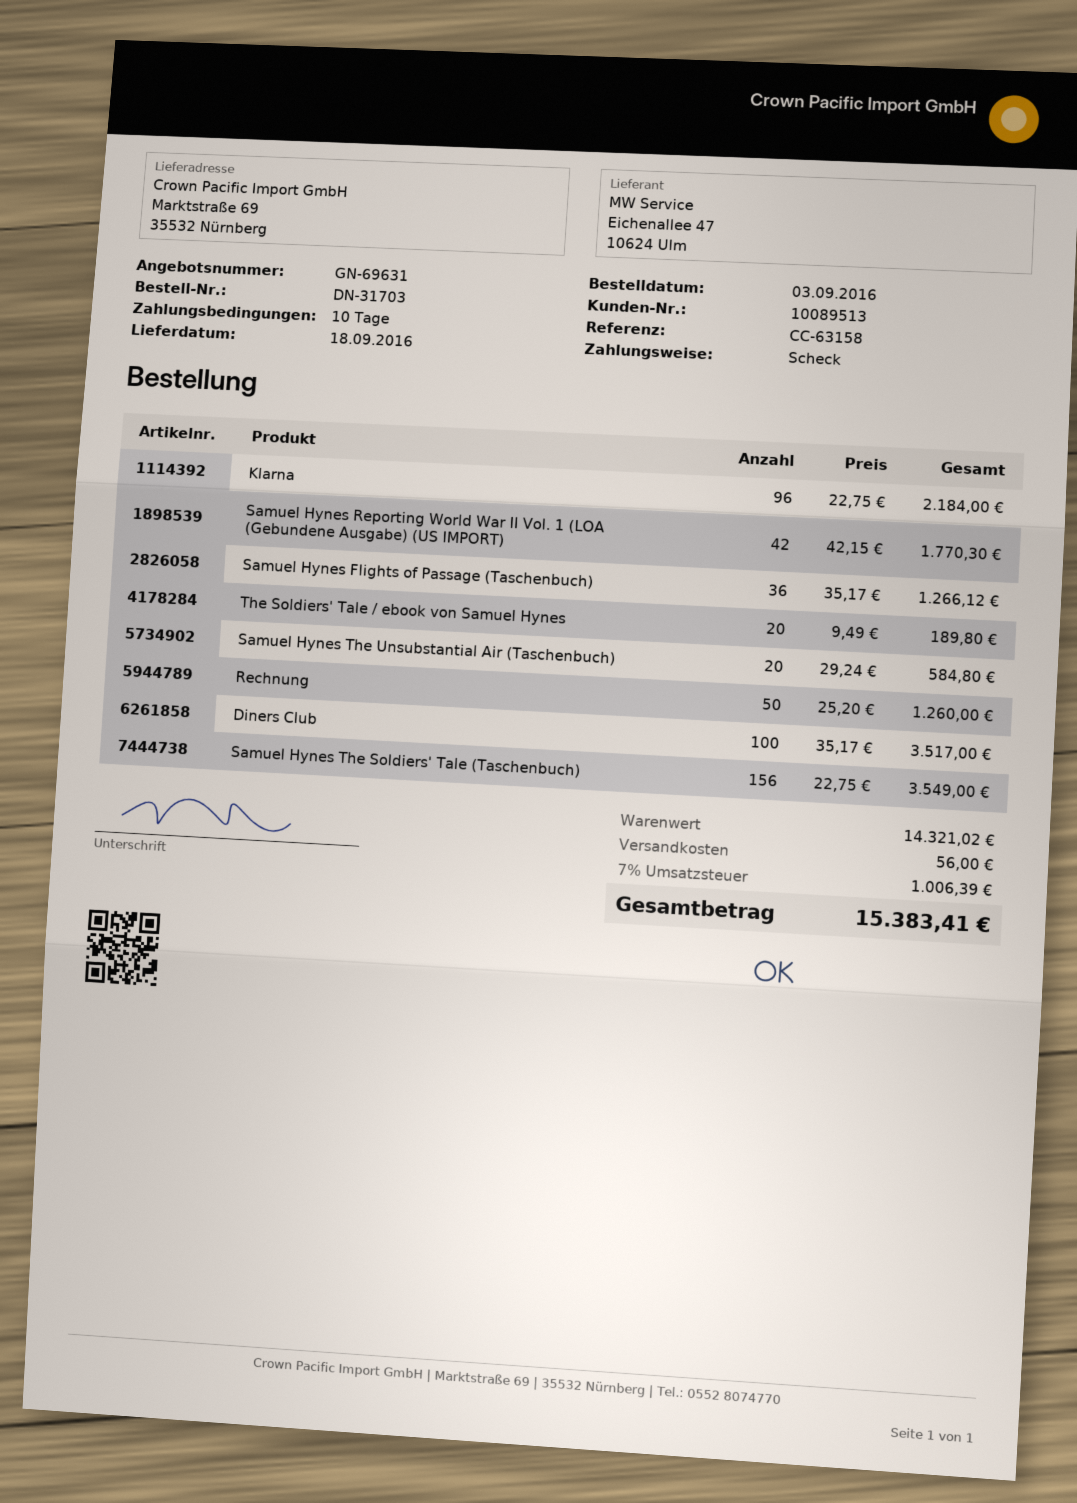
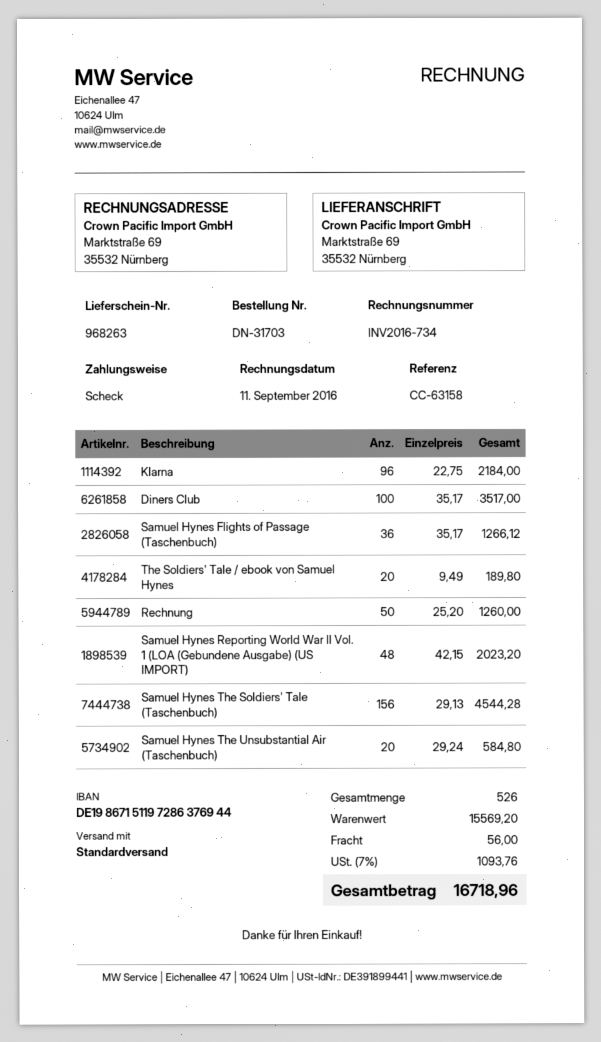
Samuel Hynes Reporting World War II Vol. 1 (LOA (Gebundene Ausgabe) (US IMPORT): 42 x 42.15 = 1770.30 -> 48 x 42.15 = 2023.20
Samuel Hynes The Soldiers' Tale (Taschenbuch): 156 x 22.75 = 3549.00 -> 156 x 29.13 = 4544.28
subtotal: 14321.02 -> 15569.20
tax: 7% = 1006.39 -> 7% = 1093.76
total: 15383.41 -> 16718.96

